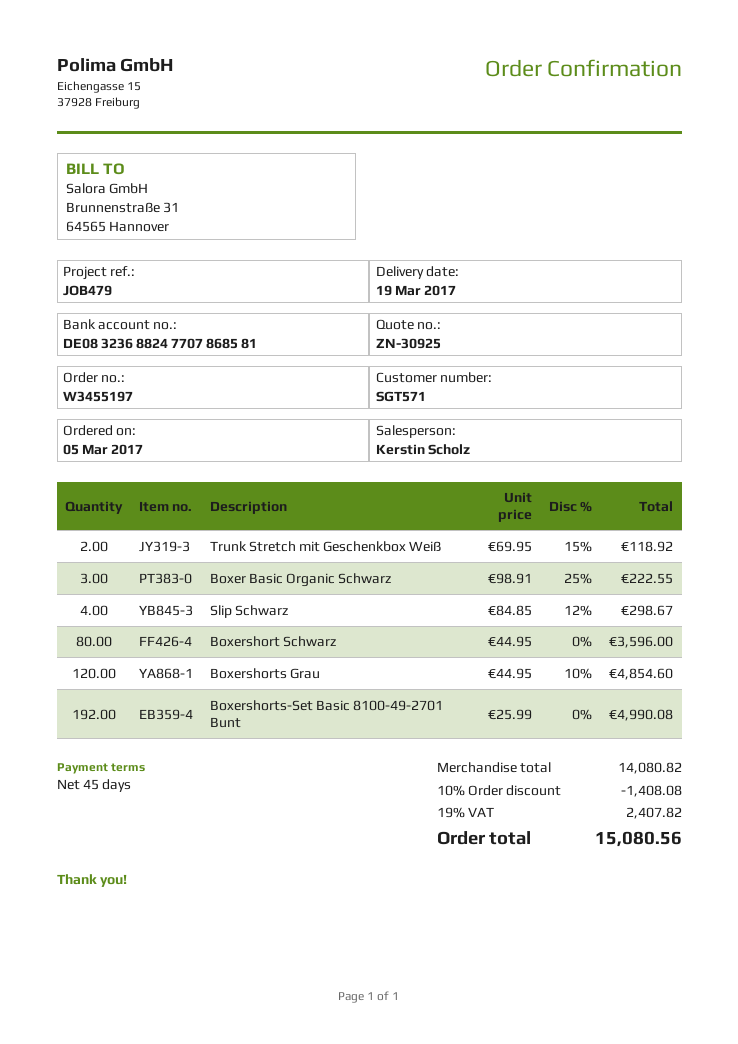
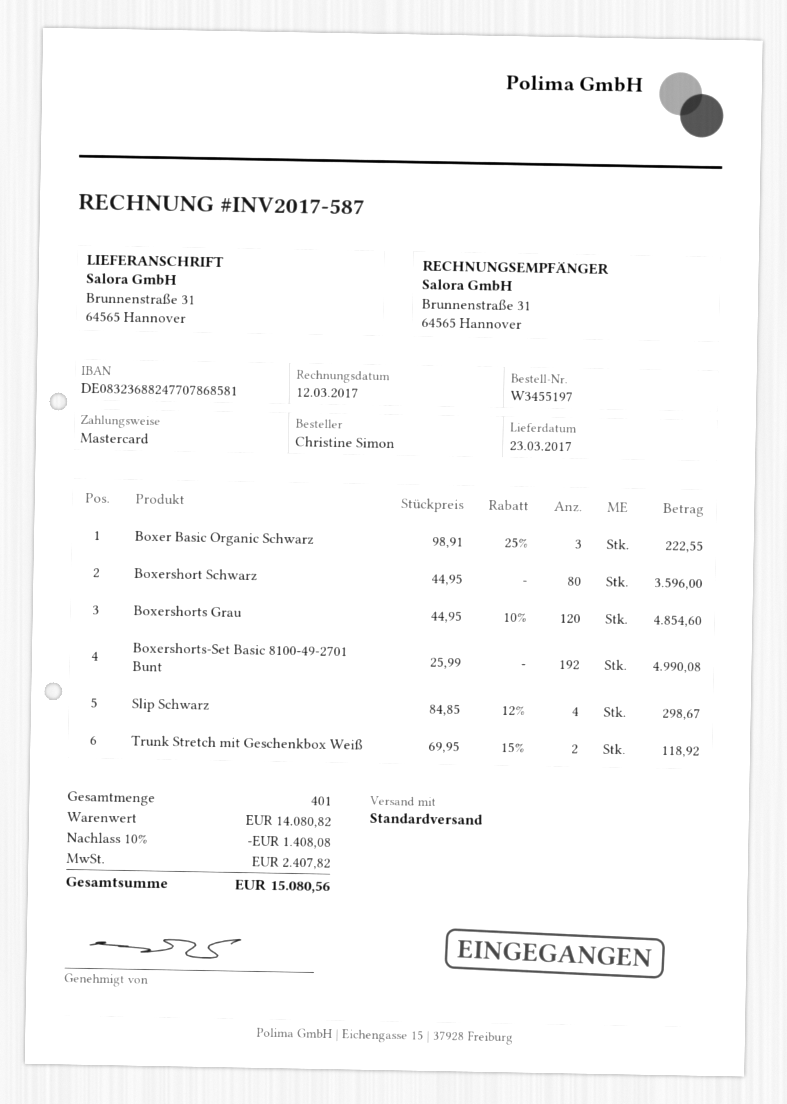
delivery date: 2017-03-19 -> 2017-03-23

